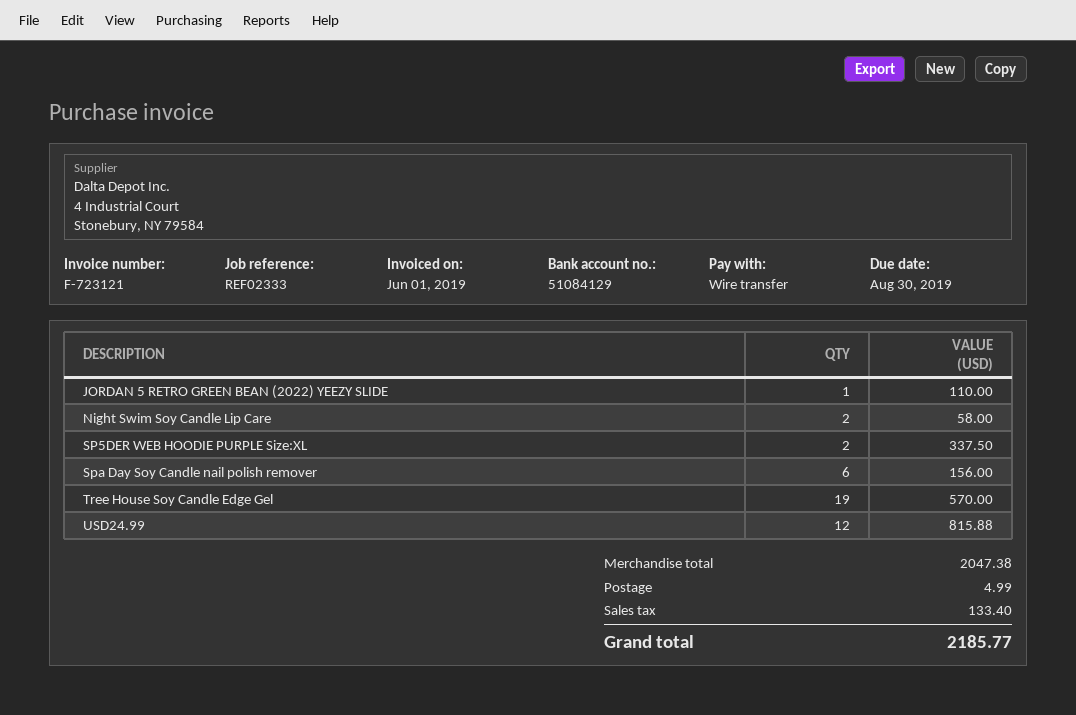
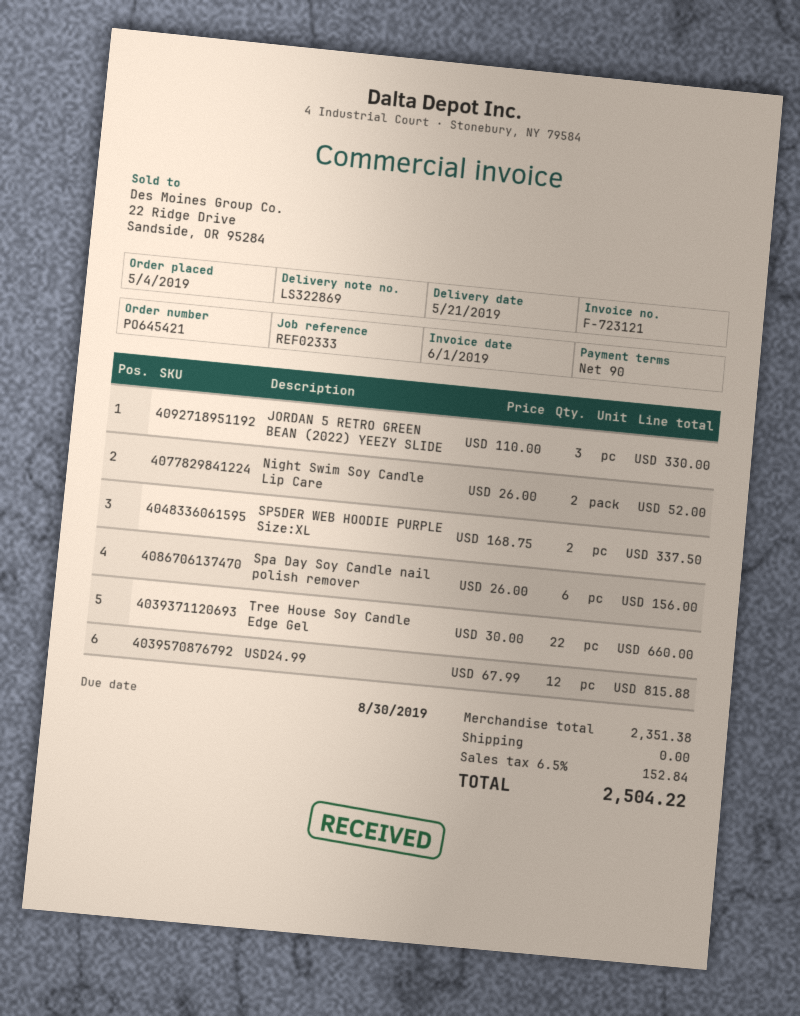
JORDAN 5 RETRO GREEN BEAN (2022) YEEZY SLIDE: 1 for 110.00 -> 3 for 330.00
Night Swim Soy Candle Lip Care: 2 for 58.00 -> 2 for 52.00
Tree House Soy Candle Edge Gel: 19 for 570.00 -> 22 for 660.00
subtotal: 2047.38 -> 2351.38
shipping: 4.99 -> 0.00
tax: 133.40 -> 152.84
total: 2185.77 -> 2504.22

